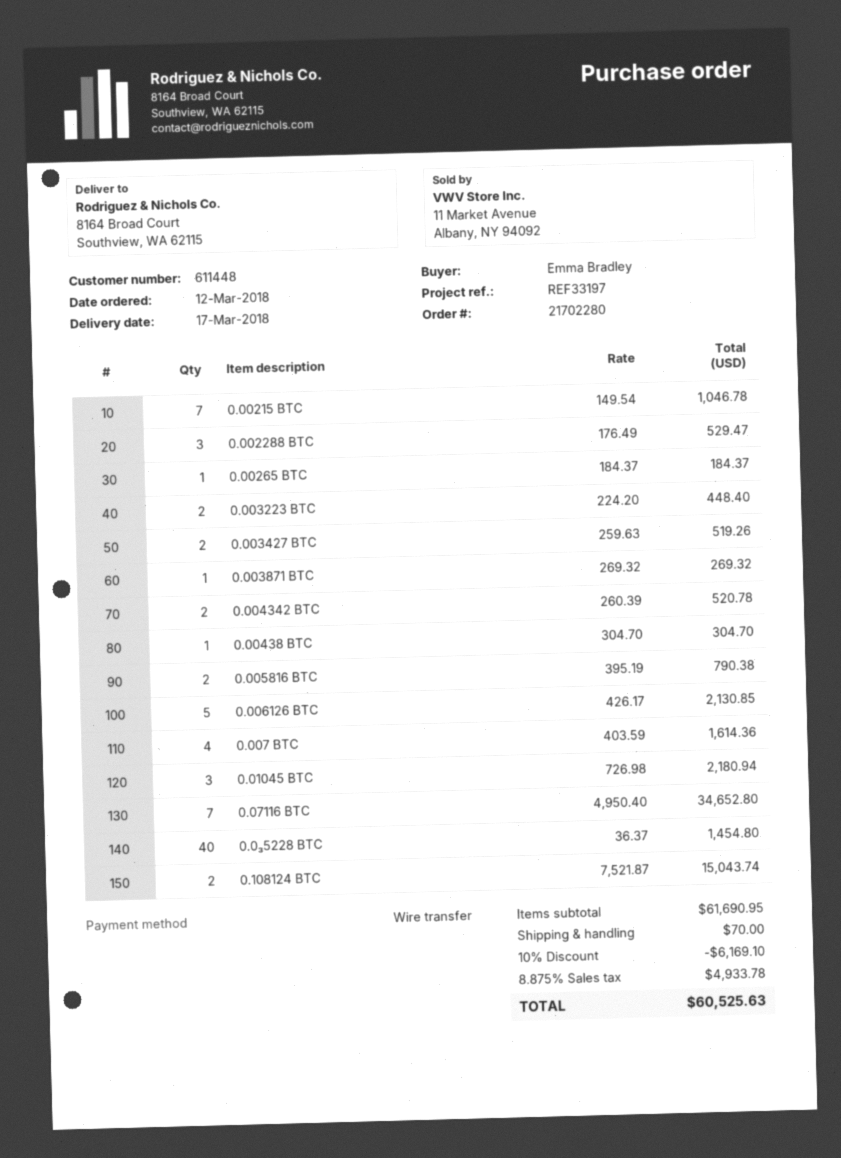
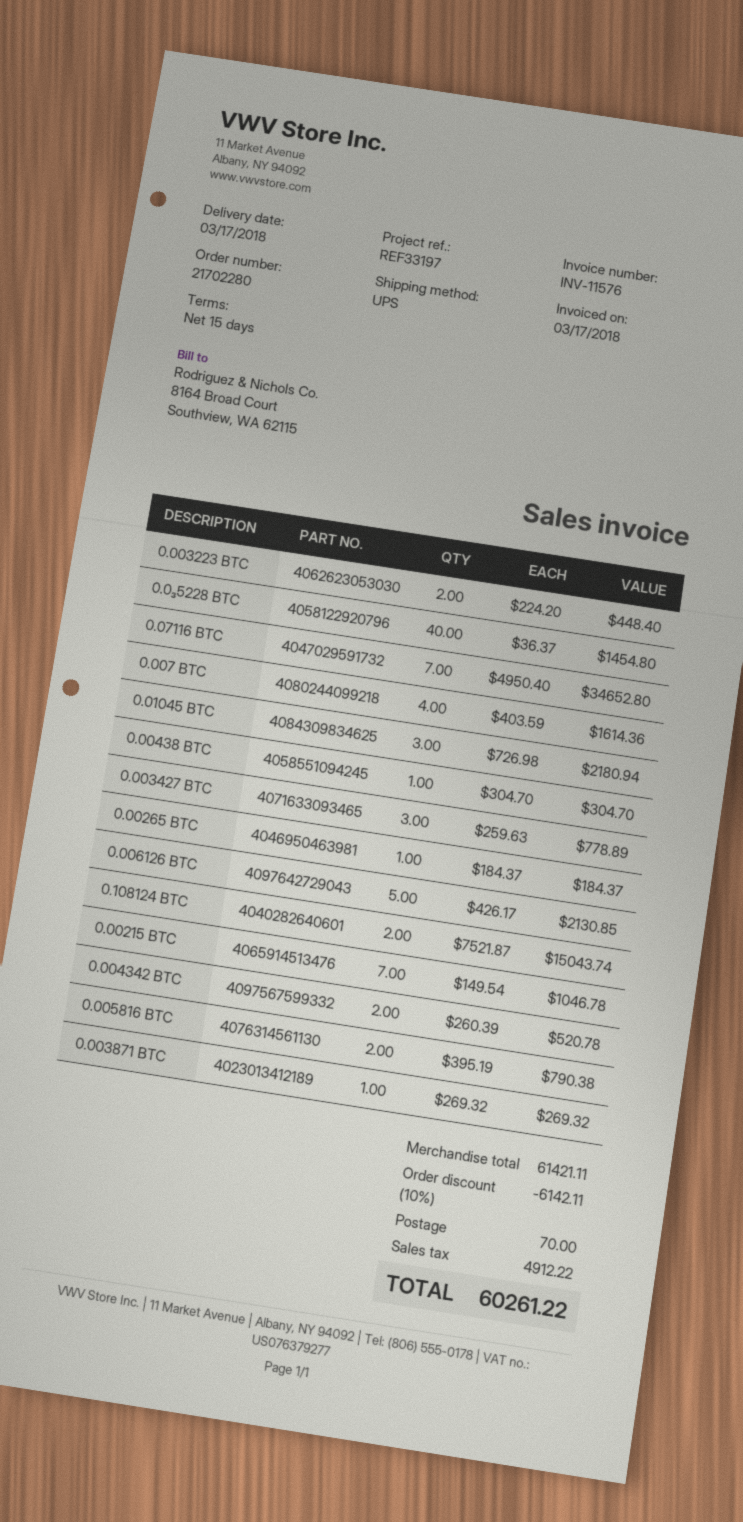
0.002288 BTC: 3 x 176.49 = 529.47 -> none
0.003427 BTC: 2 x 259.63 = 519.26 -> 3 x 259.63 = 778.89
subtotal: 61690.95 -> 61421.11
discount: 10% = 6169.10 -> 10% = 6142.11
tax: 4933.78 -> 4912.22
total: 60525.63 -> 60261.22

